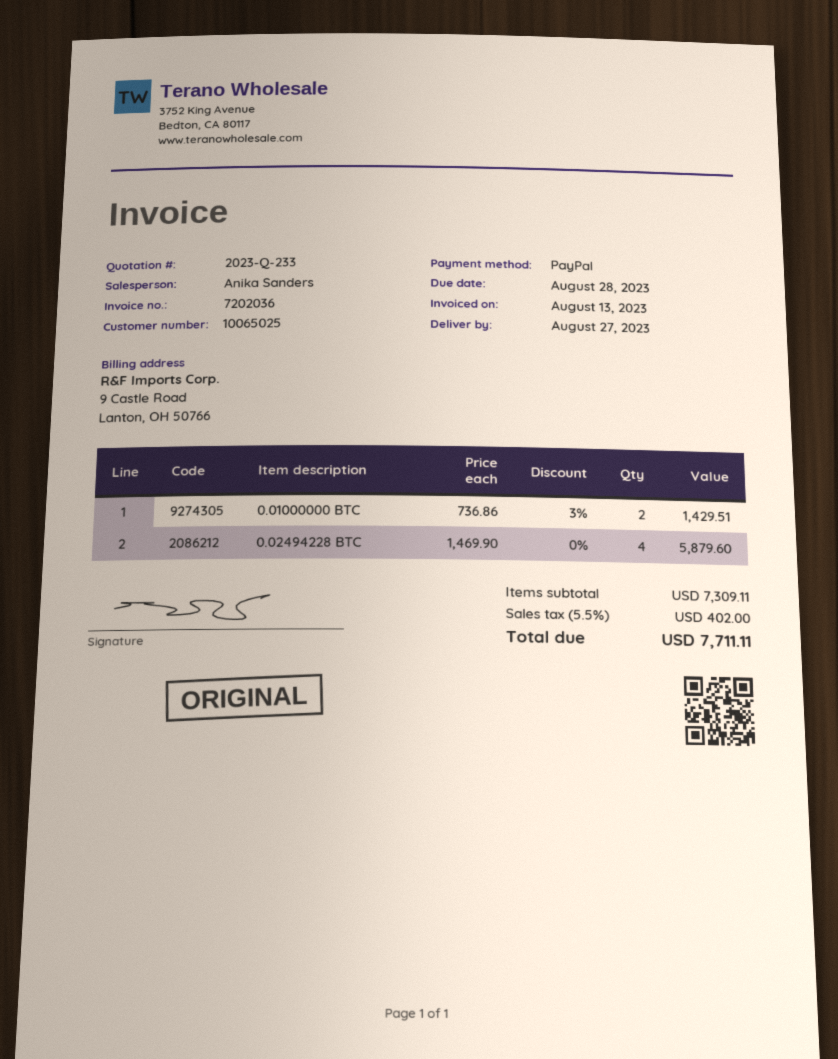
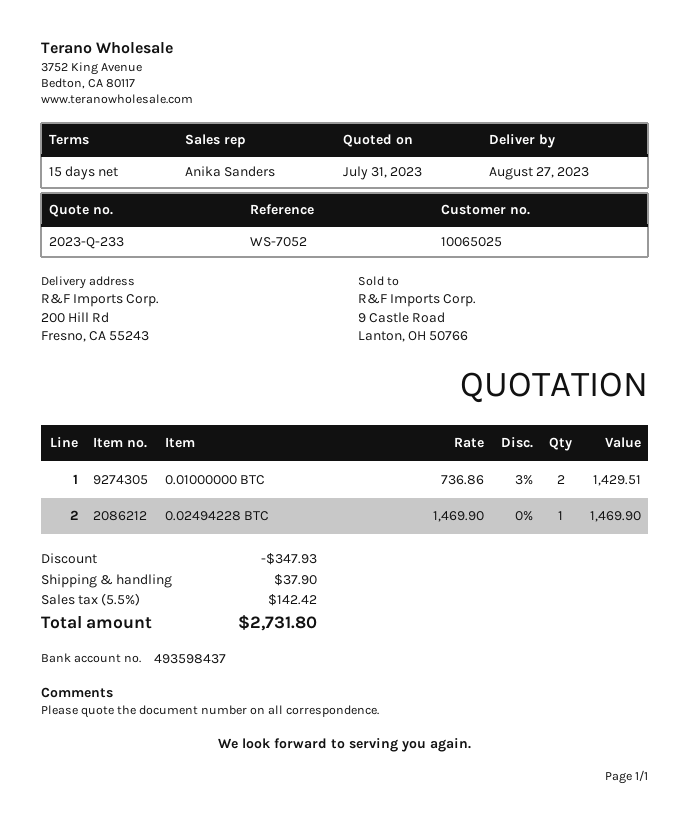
0.02494228 BTC: 4 x 1469.90 = 5879.60 -> 1 x 1469.90 = 1469.90
discount: none -> 347.93
shipping: none -> 37.90
tax: 5.5% = 402.00 -> 5.5% = 142.42
total: 7711.11 -> 2731.80

